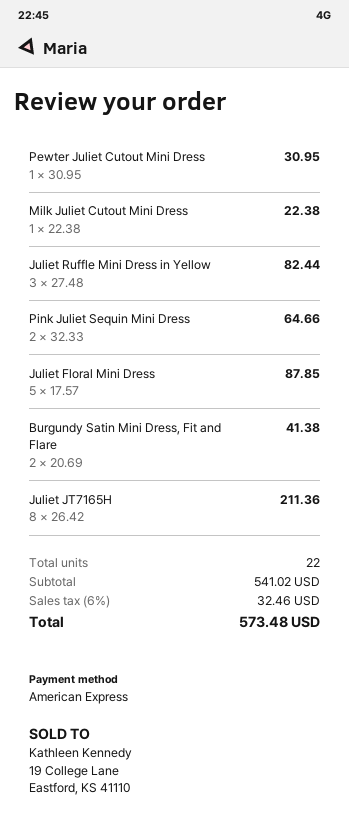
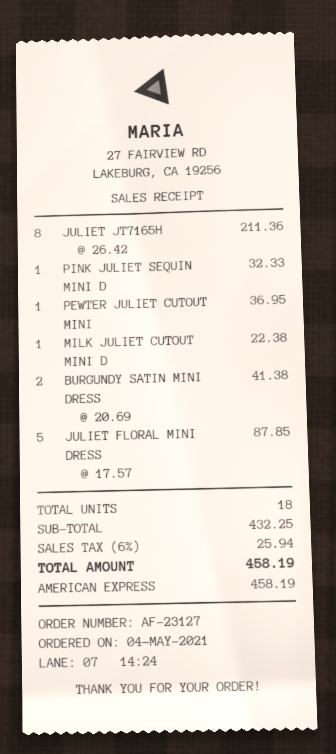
Pewter Juliet Cutout Mini Dress: 1 x 30.95 = 30.95 -> 1 x 36.95 = 36.95
Juliet Ruffle Mini Dress in Yellow: 3 x 27.48 = 82.44 -> none
Pink Juliet Sequin Mini Dress: 2 x 32.33 = 64.66 -> 1 x 32.33 = 32.33
total quantity: 22 -> 18
subtotal: 541.02 -> 432.25
tax: 6% = 32.46 -> 6% = 25.94
total: 573.48 -> 458.19

